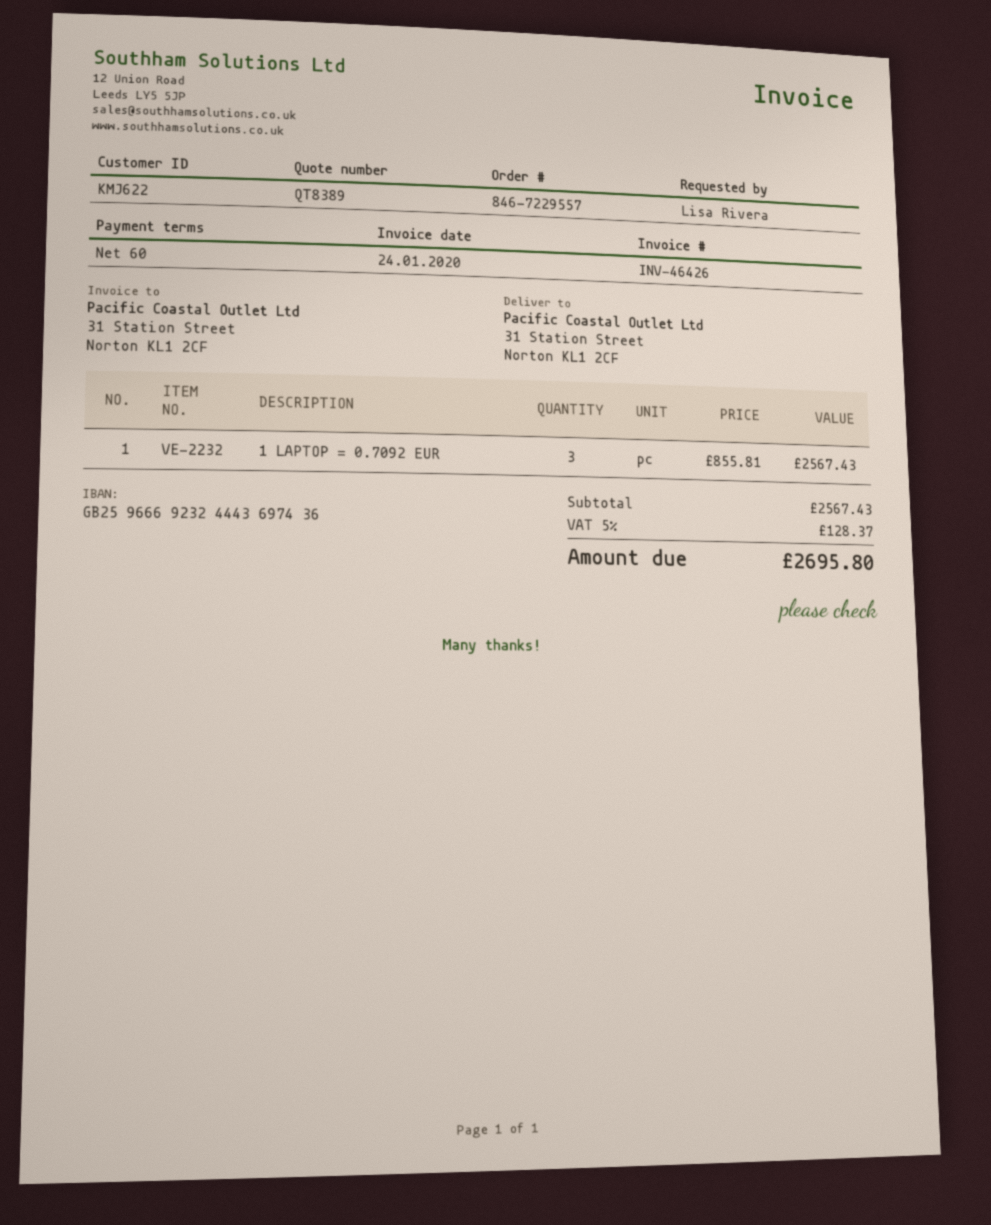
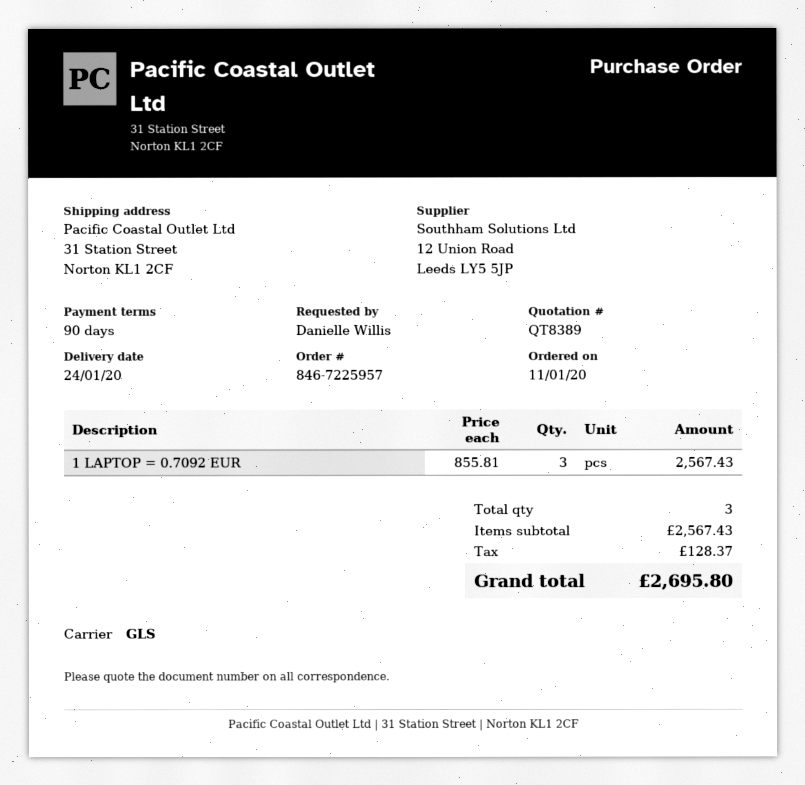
order number: 846-7229557 -> 846-7225957
payment terms: 60 days -> 90 days
ordered by: Lisa Rivera -> Danielle Willis

